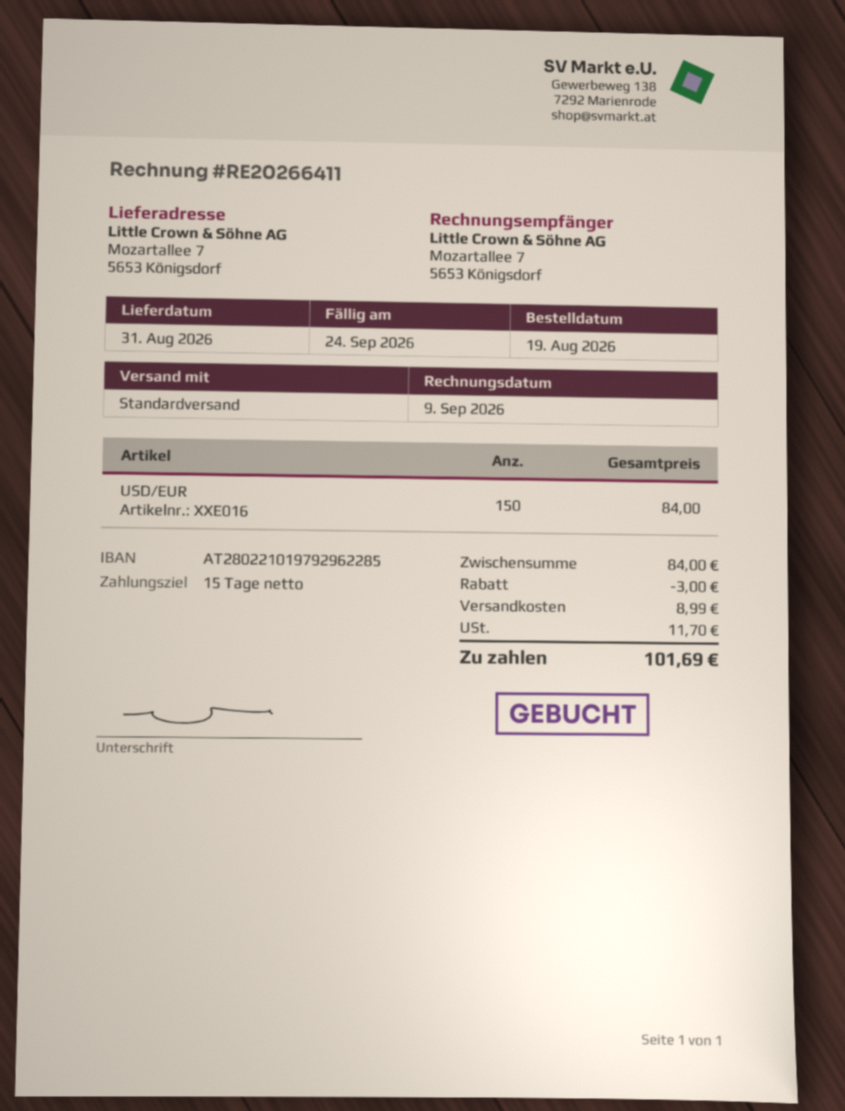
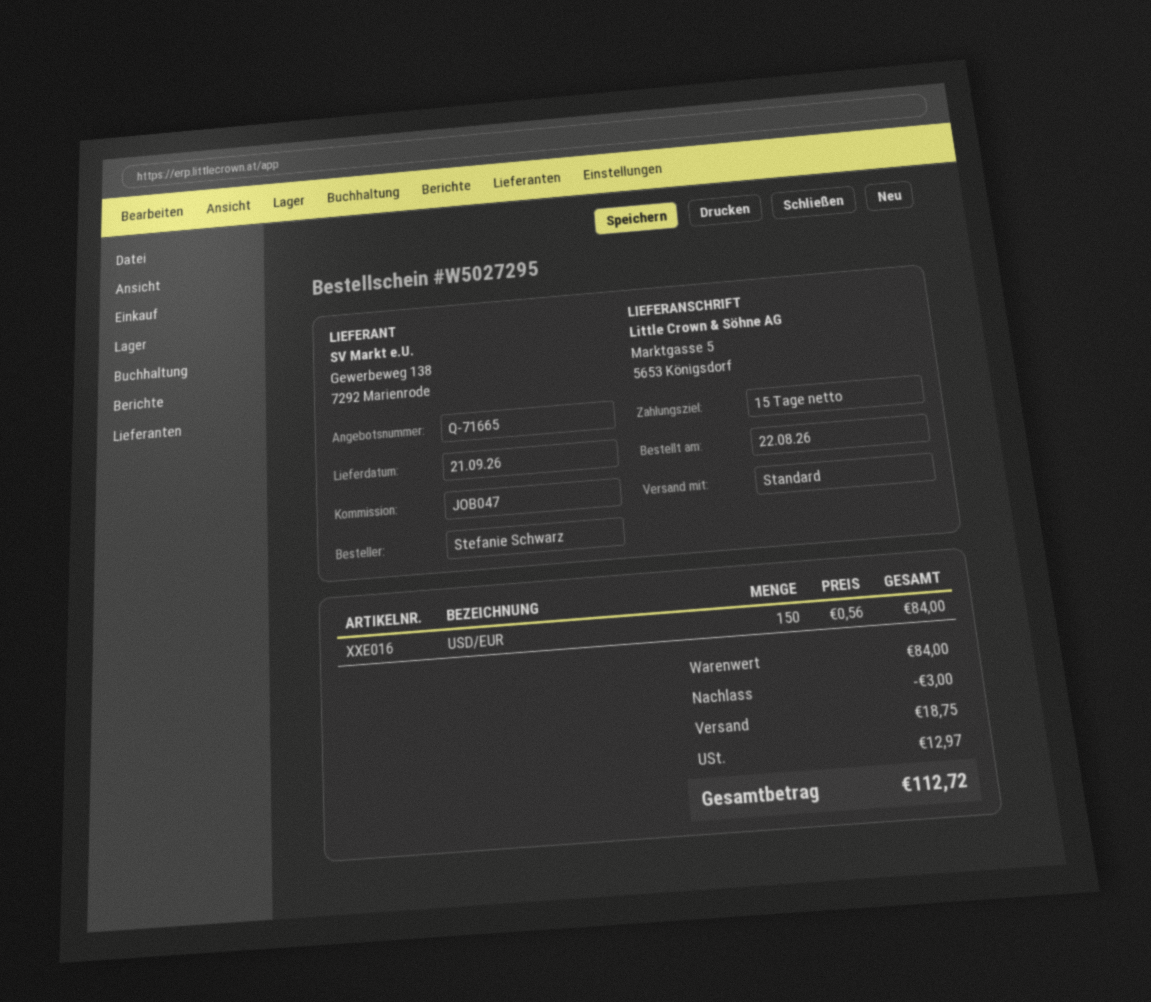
order date: 2026-08-19 -> 2026-08-22
delivery date: 2026-08-31 -> 2026-09-21
ship to: Mozartallee 7, 5653 Königsdorf -> Marktgasse 5, 5653 Königsdorf
shipping: 8.99 -> 18.75
tax: 11.70 -> 12.97
total: 101.69 -> 112.72

